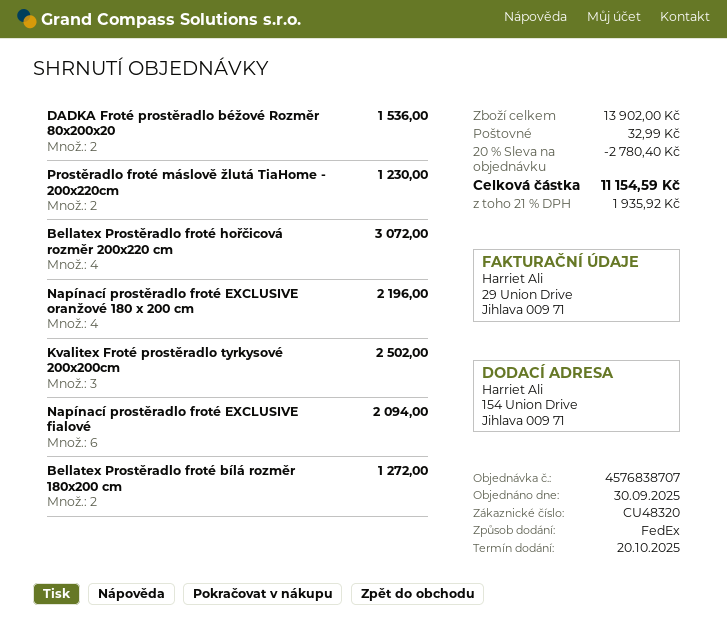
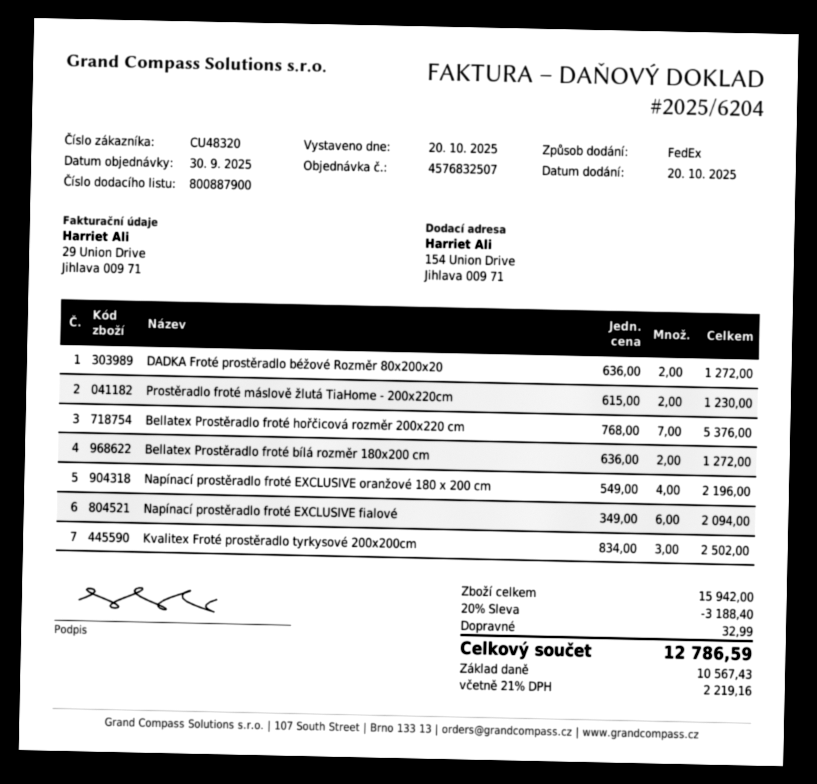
order number: 4576838707 -> 4576832507
DADKA Froté prostěradlo béžové Rozměr 80x200x20: 2 for 1536.00 -> 2 for 1272.00
Bellatex Prostěradlo froté hořčicová rozměr 200x220 cm: 4 for 3072.00 -> 7 for 5376.00
subtotal: 13902.00 -> 15942.00
discount: 20% = 2780.40 -> 20% = 3188.40
tax: 21% = 1935.92 -> 21% = 2219.16
total: 11154.59 -> 12786.59

